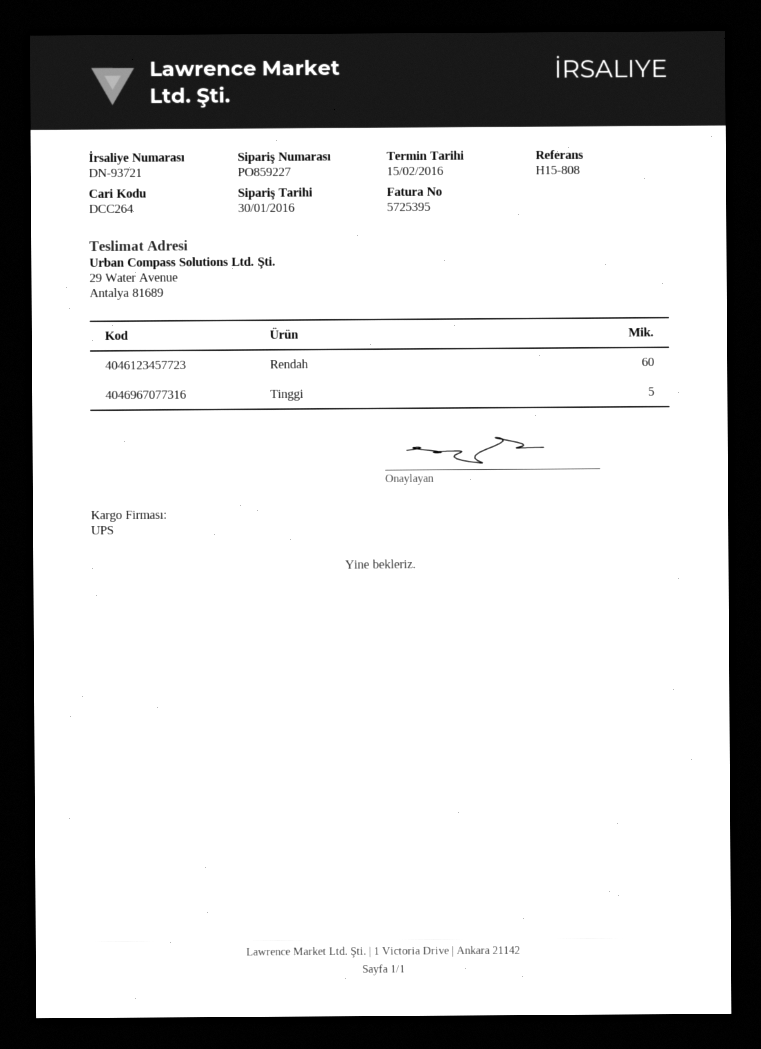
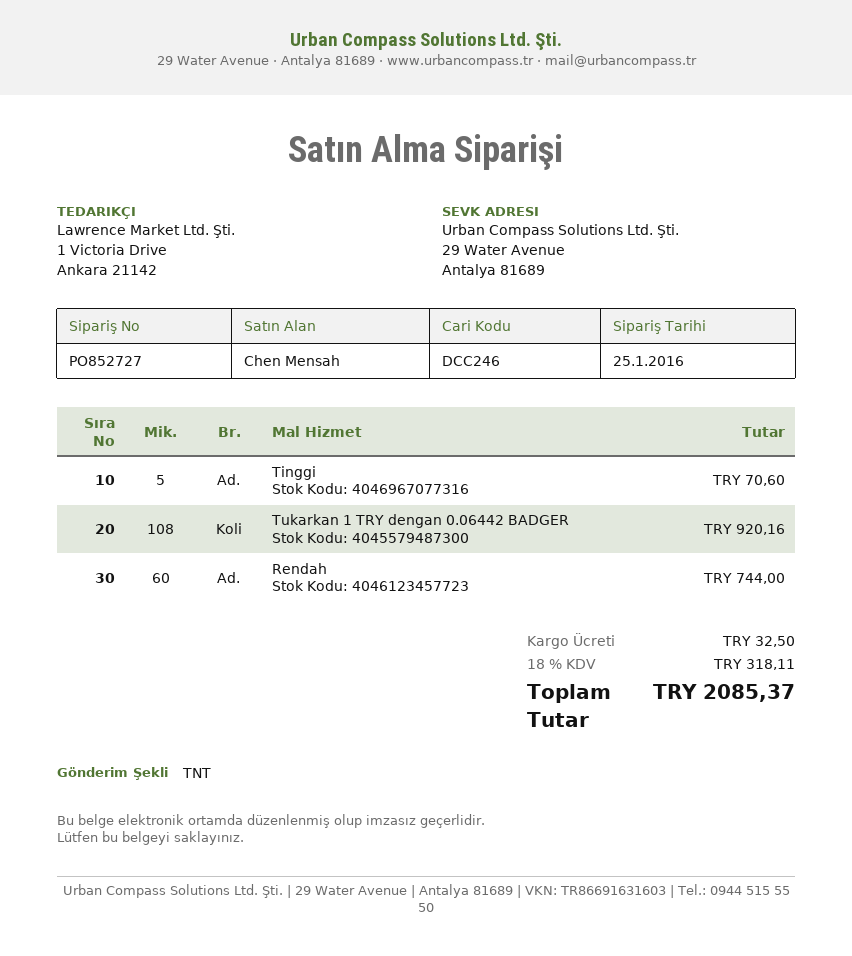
order number: PO859227 -> PO852727
order date: 2016-01-30 -> 2016-01-25
customer number: DCC264 -> DCC246
shipping method: UPS -> TNT
Tukarkan 1 TRY dengan 0.06442 BADGER: none -> 108

